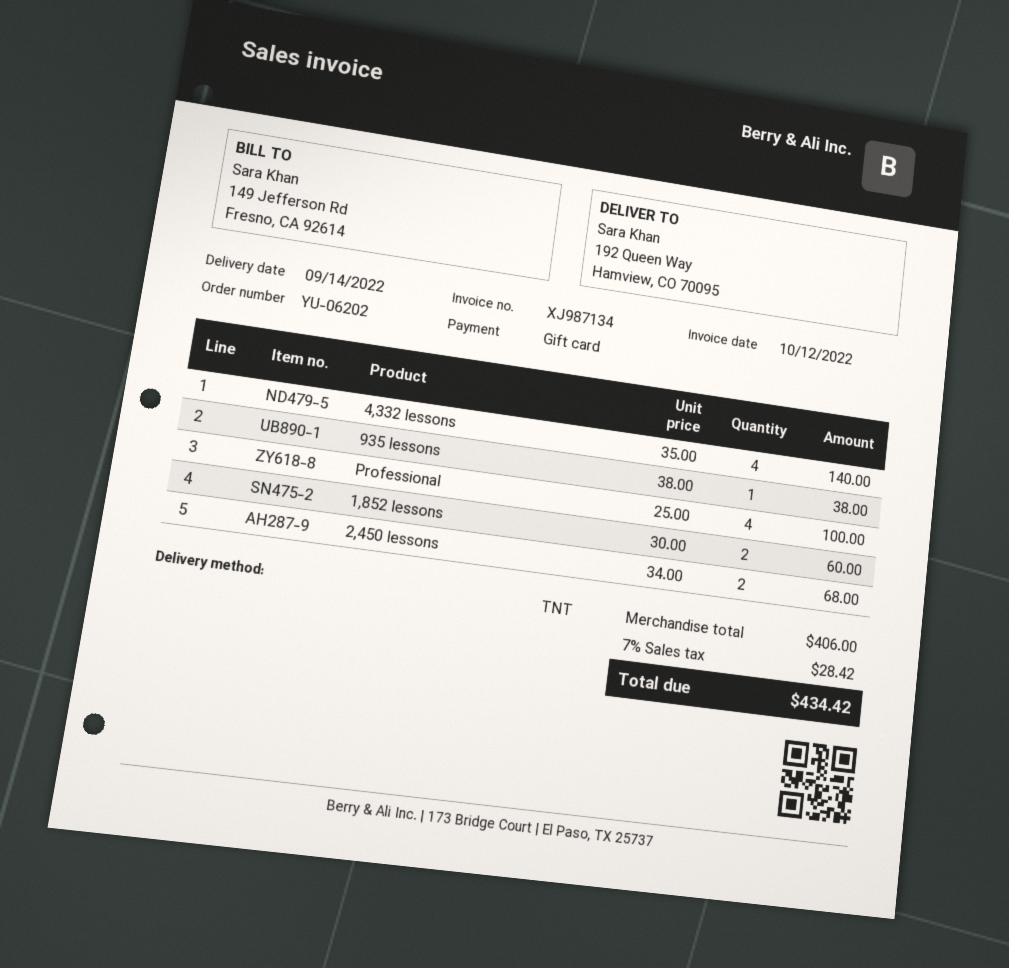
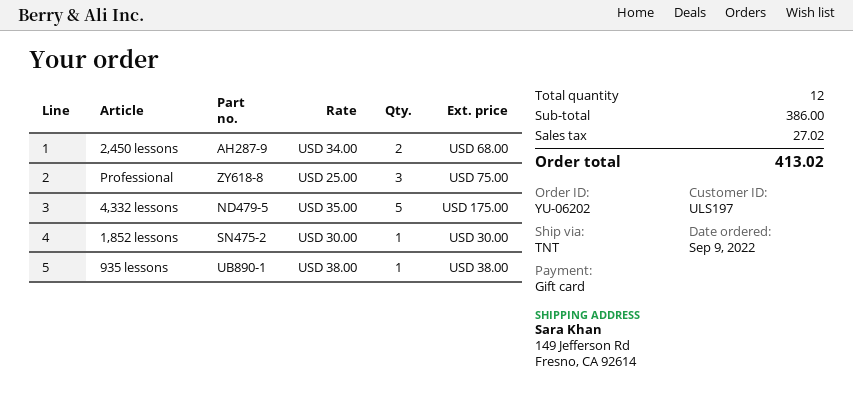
ship to: 192 Queen Way, Hamview, CO 70095 -> 149 Jefferson Rd, Fresno, CA 92614
4,332 lessons: 4 x 35.00 = 140.00 -> 5 x 35.00 = 175.00
Professional: 4 x 25.00 = 100.00 -> 3 x 25.00 = 75.00
1,852 lessons: 2 x 30.00 = 60.00 -> 1 x 30.00 = 30.00
subtotal: 406.00 -> 386.00
tax: 28.42 -> 27.02
total: 434.42 -> 413.02

